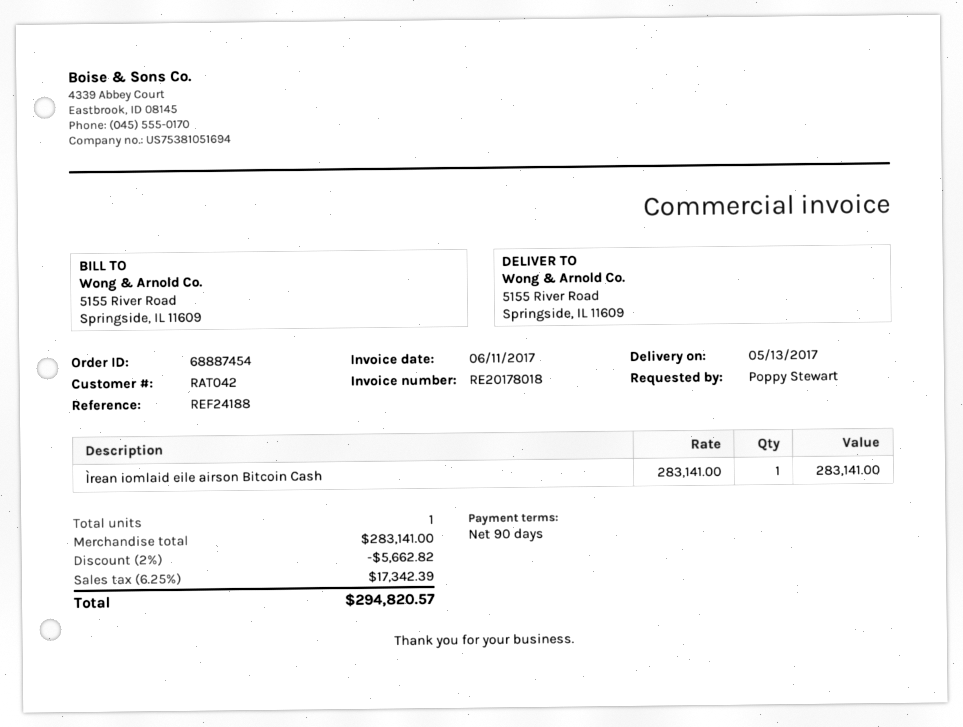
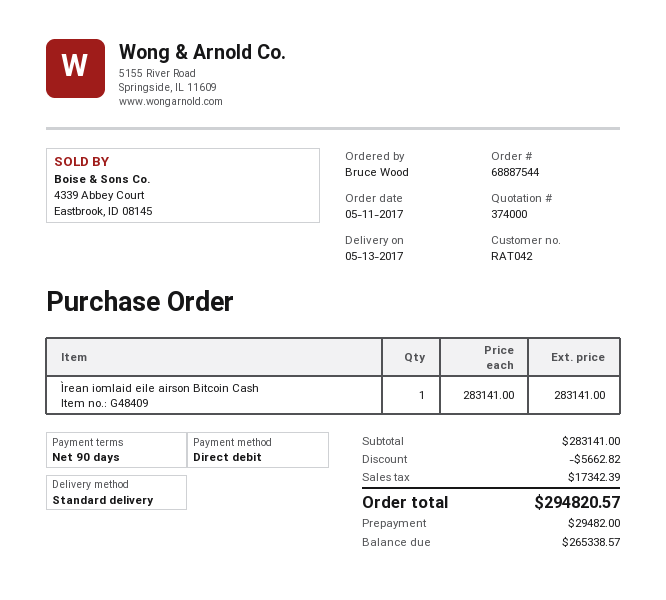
order number: 68887454 -> 68887544
ordered by: Poppy Stewart -> Bruce Wood

